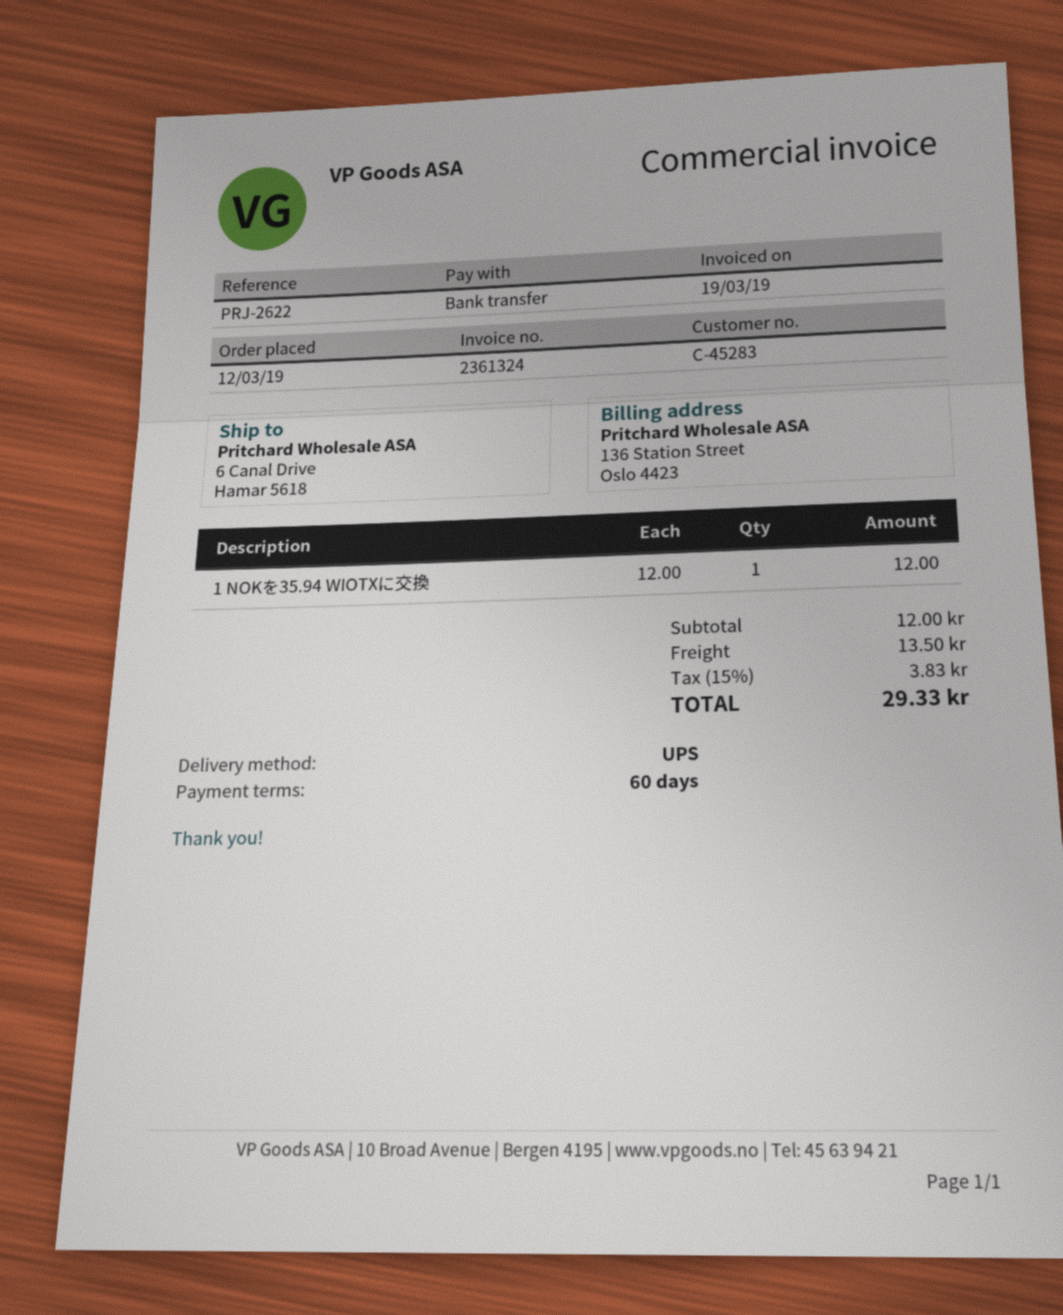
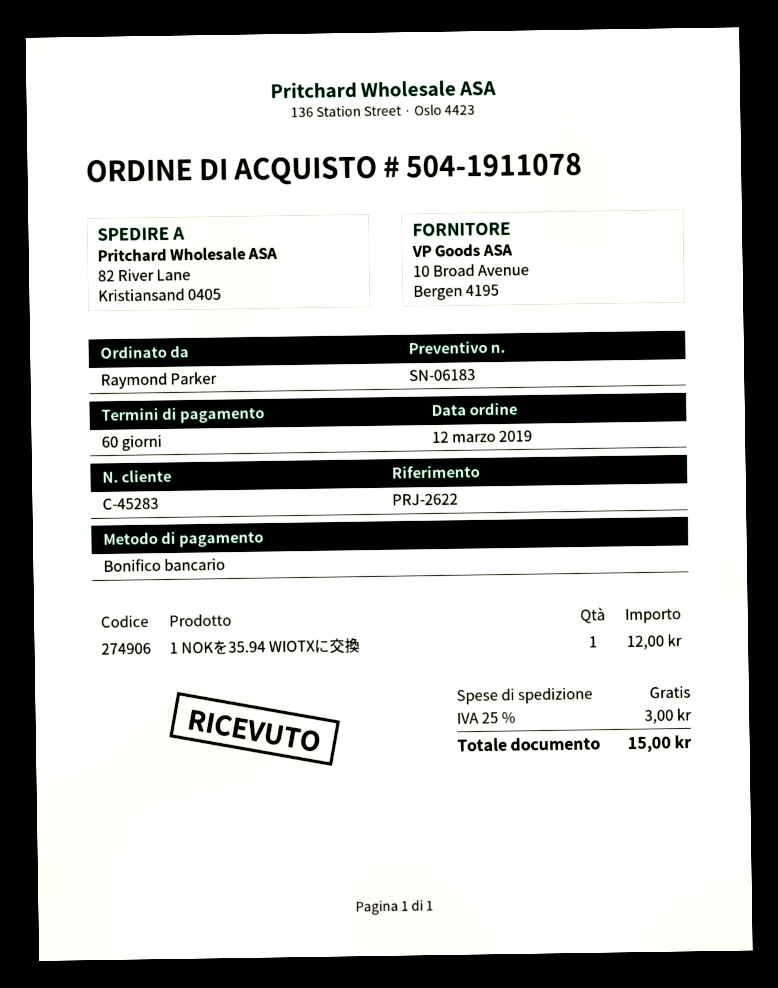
ship to: 6 Canal Drive, Hamar 5618 -> 82 River Lane, Kristiansand 0405
shipping: 13.50 -> 0.00
tax: 15% = 3.83 -> 25% = 3.00
total: 29.33 -> 15.00

